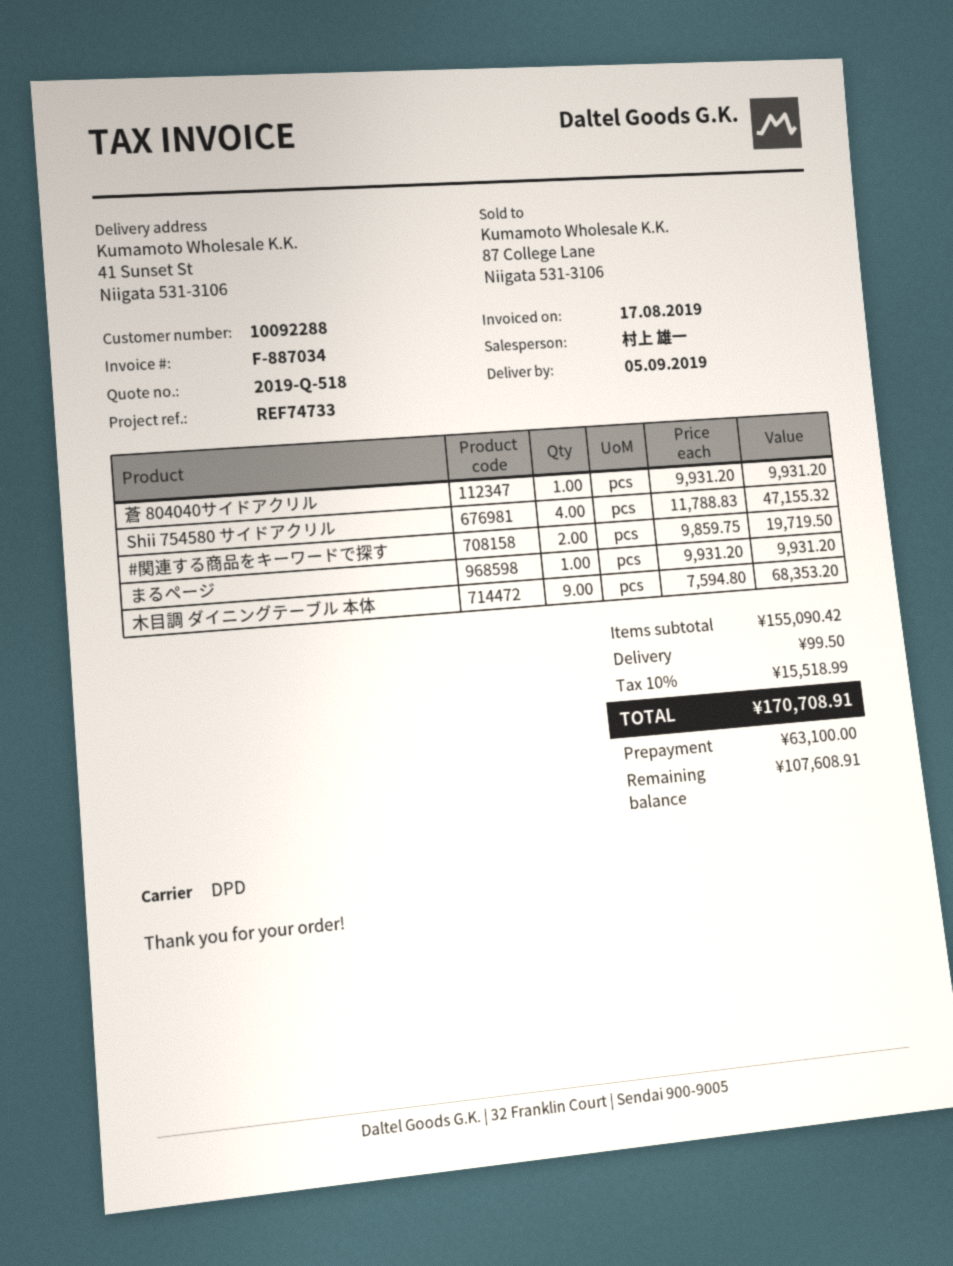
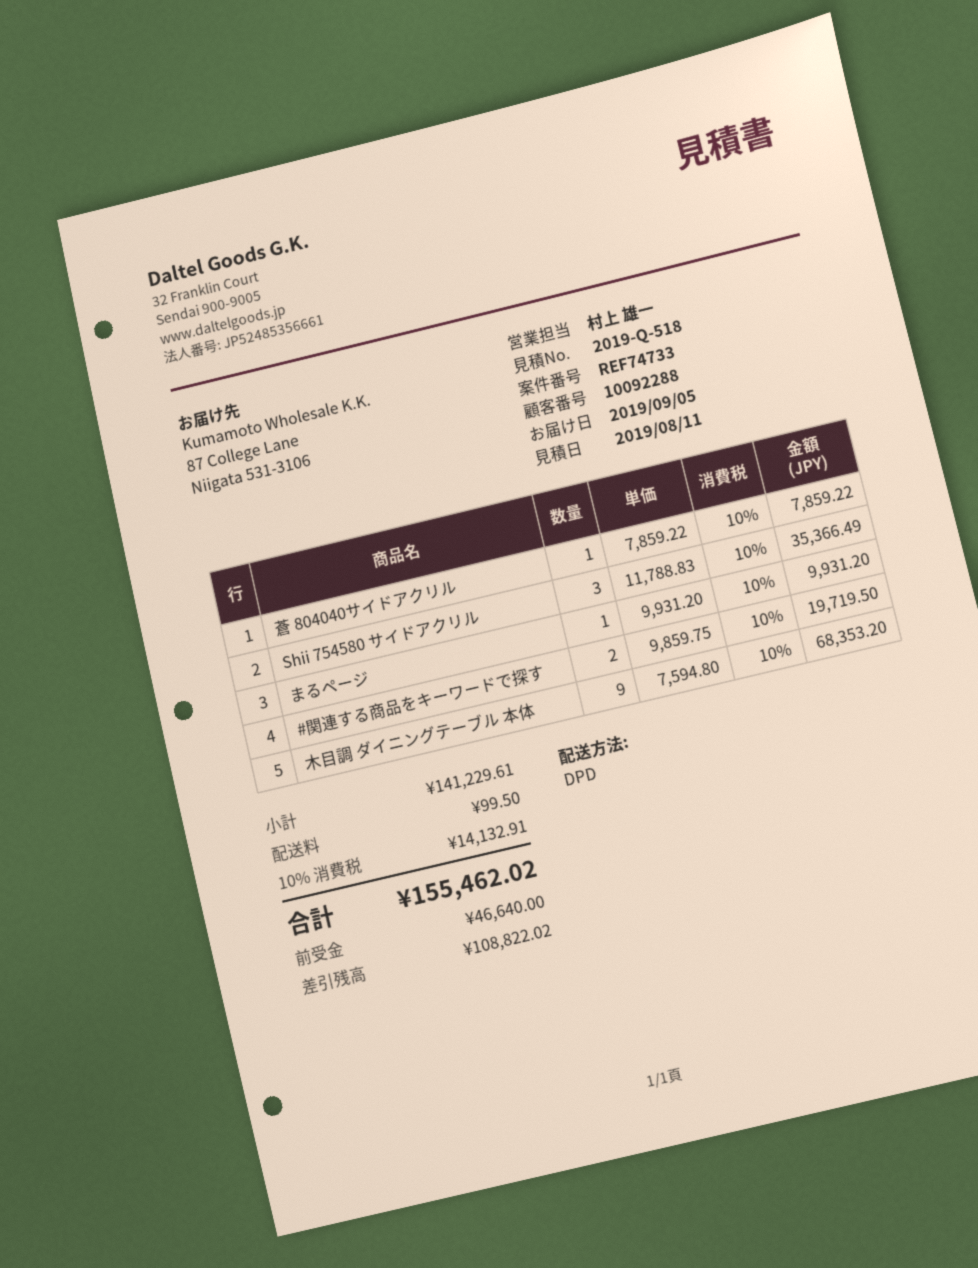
ship to: 41 Sunset St, Niigata 531-3106 -> 87 College Lane, Niigata 531-3106
蒼 804040サイドアクリル: 1 x 9931.20 = 9931.20 -> 1 x 7859.22 = 7859.22
Shii 754580 サイドアクリル: 4 x 11788.83 = 47155.32 -> 3 x 11788.83 = 35366.49
subtotal: 155090.42 -> 141229.61
tax: 10% = 15518.99 -> 10% = 14132.91
total: 170708.91 -> 155462.02
deposit: 63100.00 -> 46640.00
balance: 107608.91 -> 108822.02

